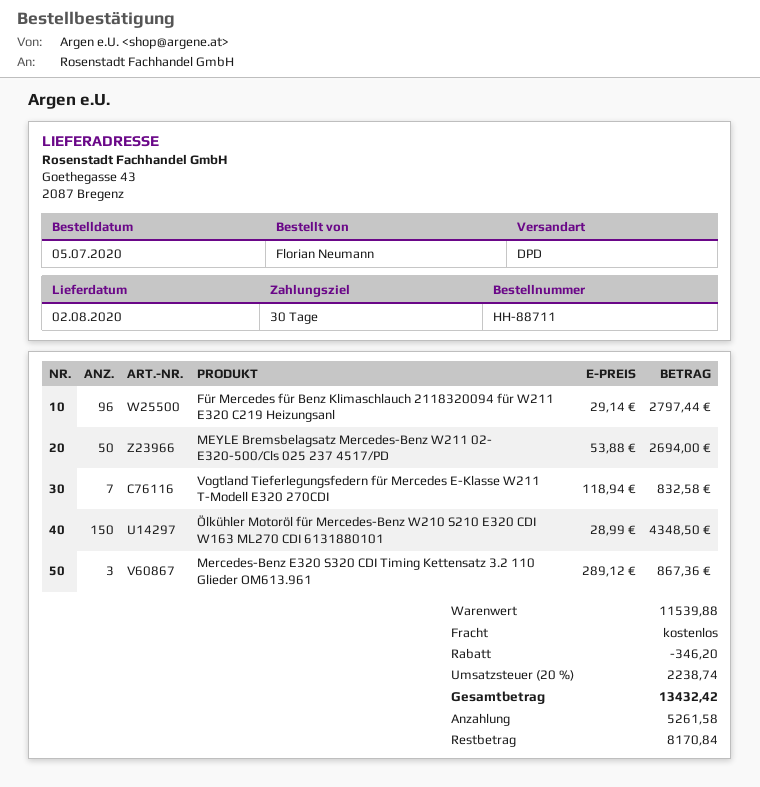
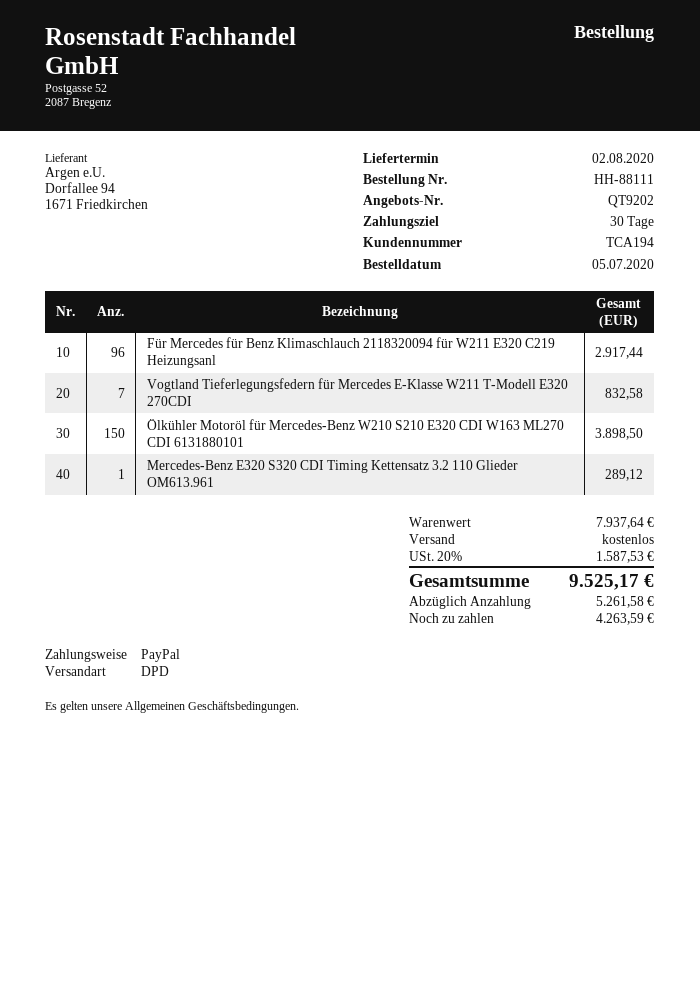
order number: HH-88711 -> HH-88111
Für Mercedes für Benz Klimaschlauch 2118320094 für W211 E320 C219 Heizungsanl: 96 for 2797.44 -> 96 for 2917.44
MEYLE Bremsbelagsatz Mercedes-Benz W211 02- E320-500/Cls 025 237 4517/PD: 50 for 2694.00 -> none
Ölkühler Motoröl für Mercedes-Benz W210 S210 E320 CDI W163 ML270 CDI 6131880101: 150 for 4348.50 -> 150 for 3898.50
Mercedes-Benz E320 S320 CDI Timing Kettensatz 3.2 110 Glieder OM613.961: 3 for 867.36 -> 1 for 289.12
subtotal: 11539.88 -> 7937.64
discount: 346.20 -> none
tax: 20% = 2238.74 -> 20% = 1587.53
total: 13432.42 -> 9525.17
balance: 8170.84 -> 4263.59

